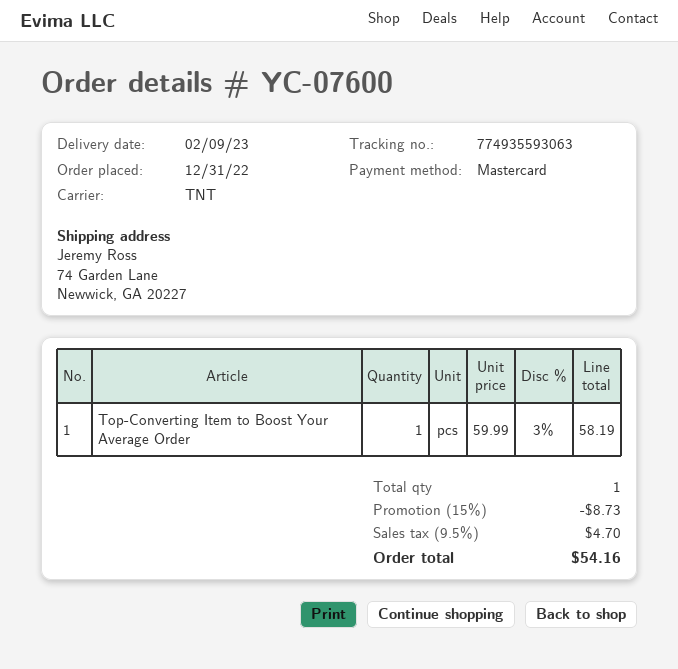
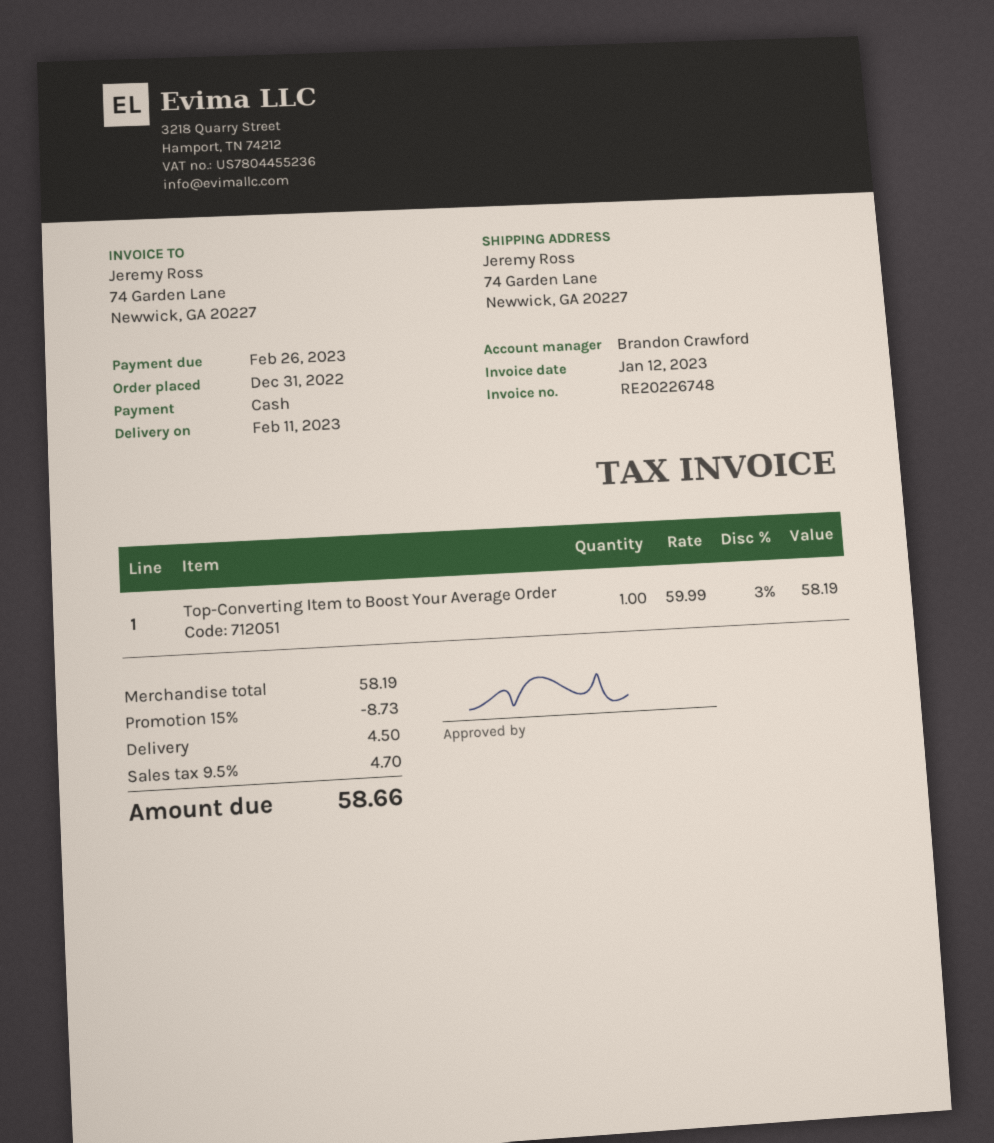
delivery date: 2023-02-09 -> 2023-02-11
payment method: Mastercard -> cash
shipping: none -> 4.50
total: 54.16 -> 58.66

